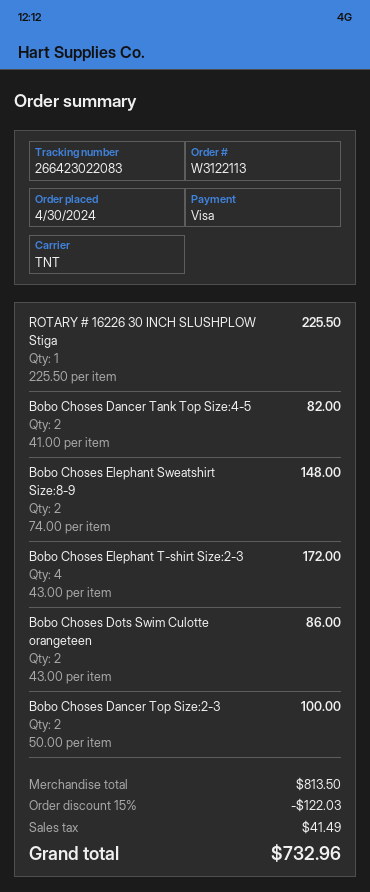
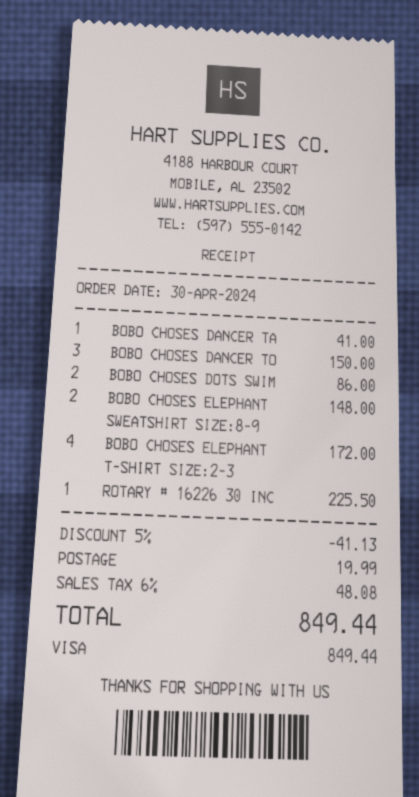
Bobo Choses Dancer Tank Top Size:4-5: 2 for 82.00 -> 1 for 41.00
Bobo Choses Dancer Top Size:2-3: 2 for 100.00 -> 3 for 150.00
discount: 15% = 122.03 -> 5% = 41.13
shipping: none -> 19.99
tax: 41.49 -> 48.08
total: 732.96 -> 849.44

